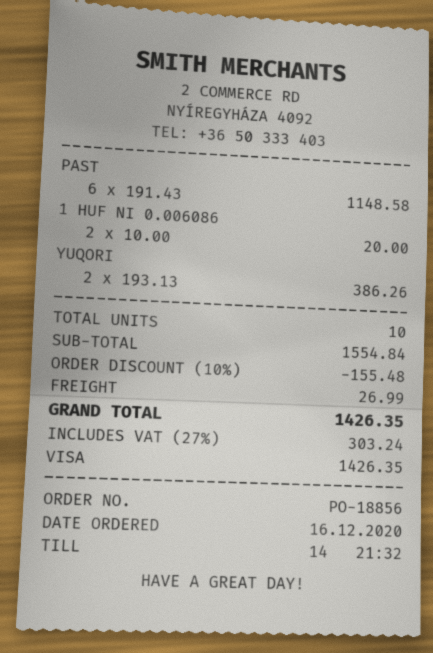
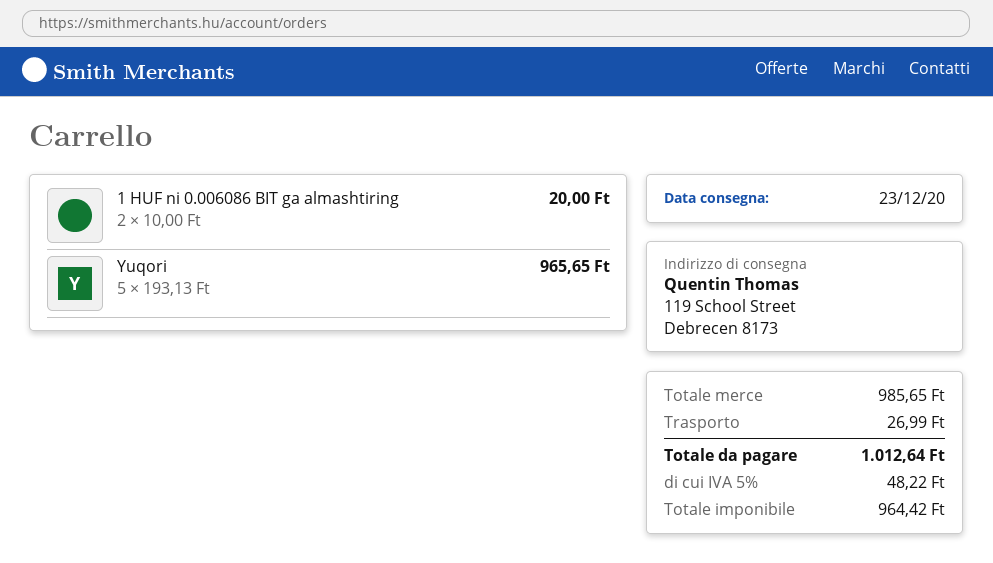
PAST: 6 x 191.43 = 1148.58 -> none
YUQORI: 2 x 193.13 = 386.26 -> 5 x 193.13 = 965.65
subtotal: 1554.84 -> 985.65
discount: 10% = 155.48 -> none
tax: 27% = 303.24 -> 5% = 48.22
total: 1426.35 -> 1012.64

